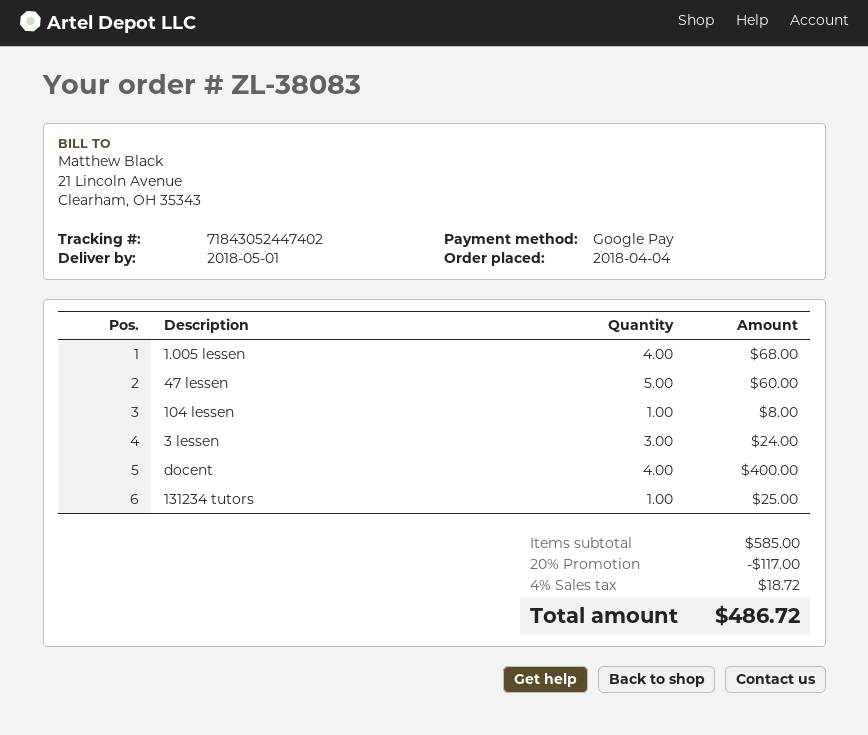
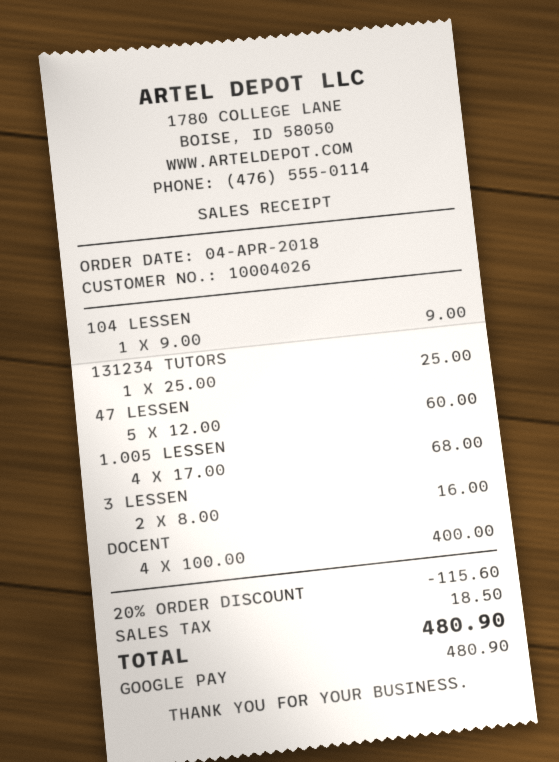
104 lessen: 1 for 8.00 -> 1 for 9.00
3 lessen: 3 for 24.00 -> 2 for 16.00
discount: 20% = 117.00 -> 20% = 115.60
tax: 18.72 -> 18.50
total: 486.72 -> 480.90

